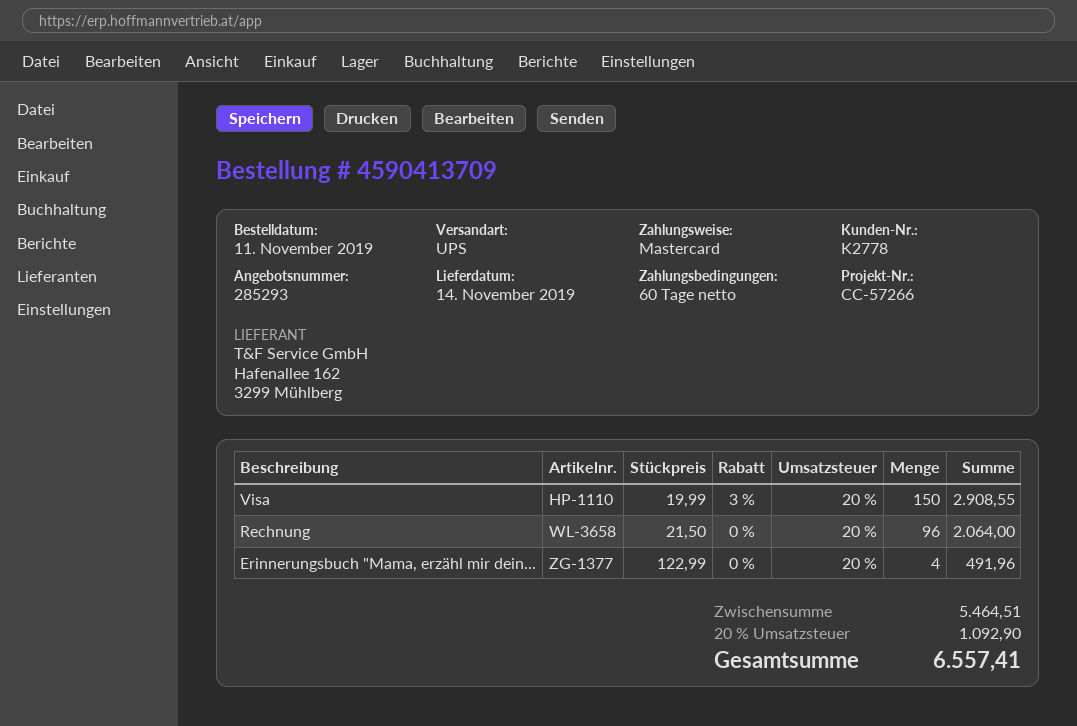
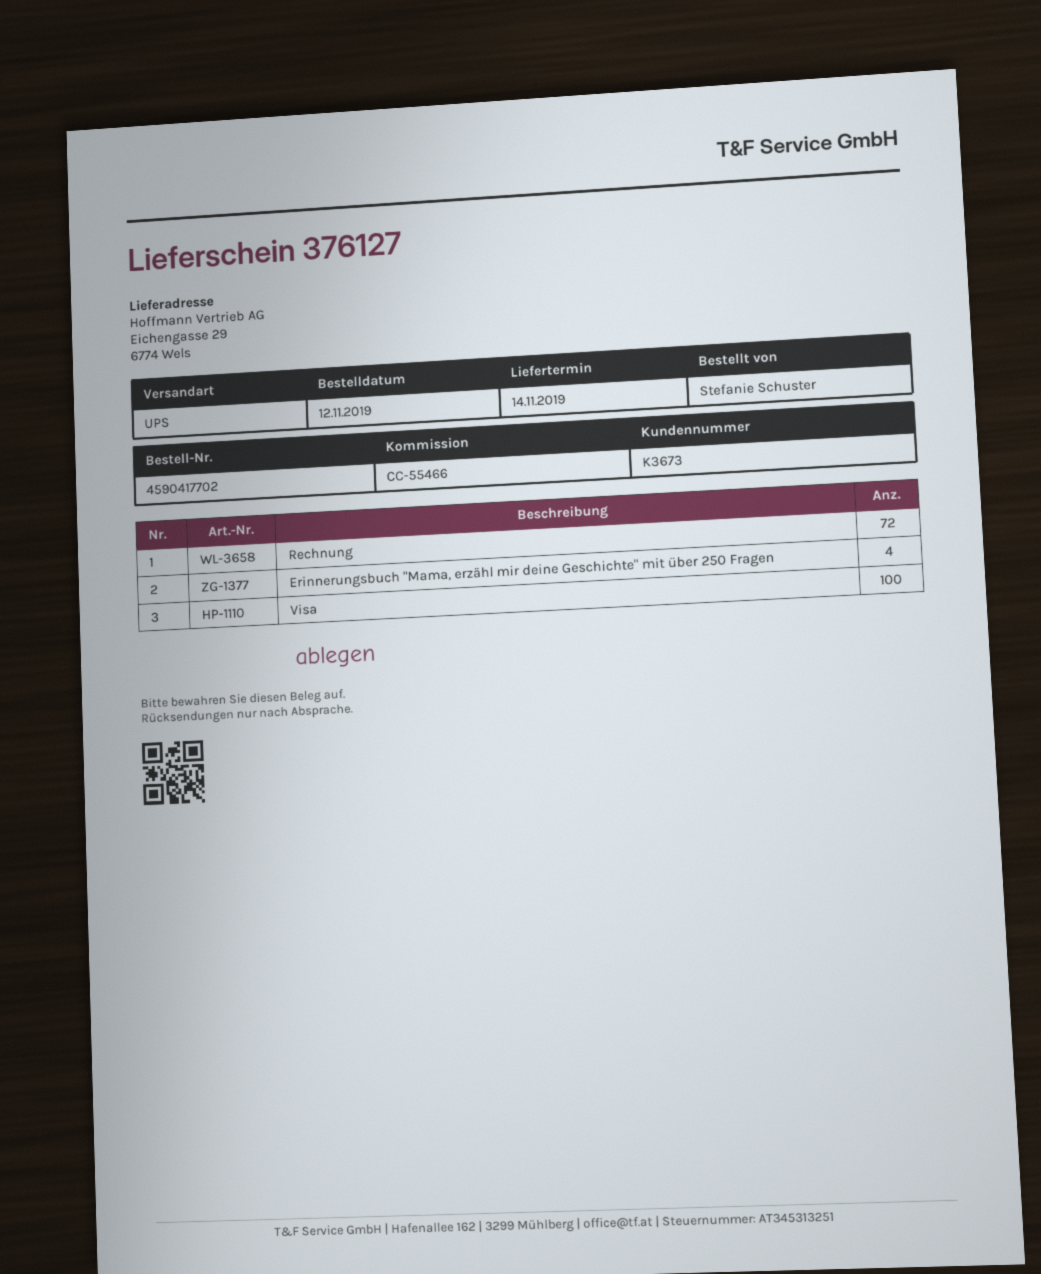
order number: 4590413709 -> 4590417702
order date: 2019-11-11 -> 2019-11-12
customer number: K2778 -> K3673
reference: CC-57266 -> CC-55466
Visa: 150 -> 100
Rechnung: 96 -> 72

